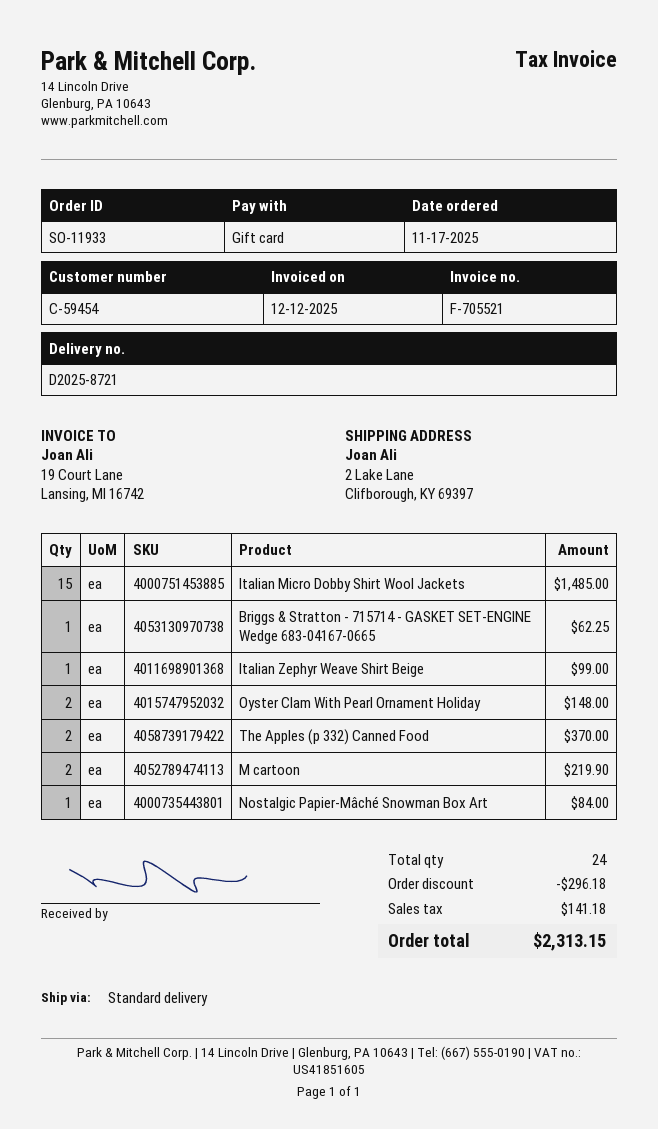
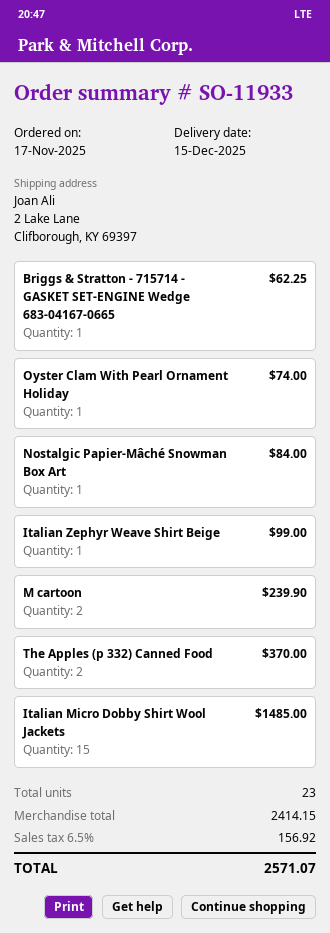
Oyster Clam With Pearl Ornament Holiday: 2 for 148.00 -> 1 for 74.00
M cartoon: 2 for 219.90 -> 2 for 239.90
total quantity: 24 -> 23
discount: 296.18 -> none
tax: 141.18 -> 156.92
total: 2313.15 -> 2571.07

